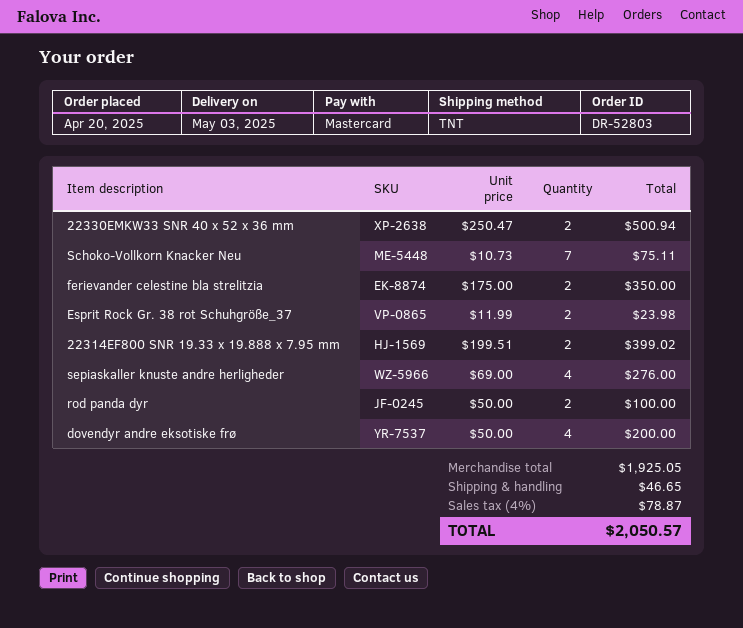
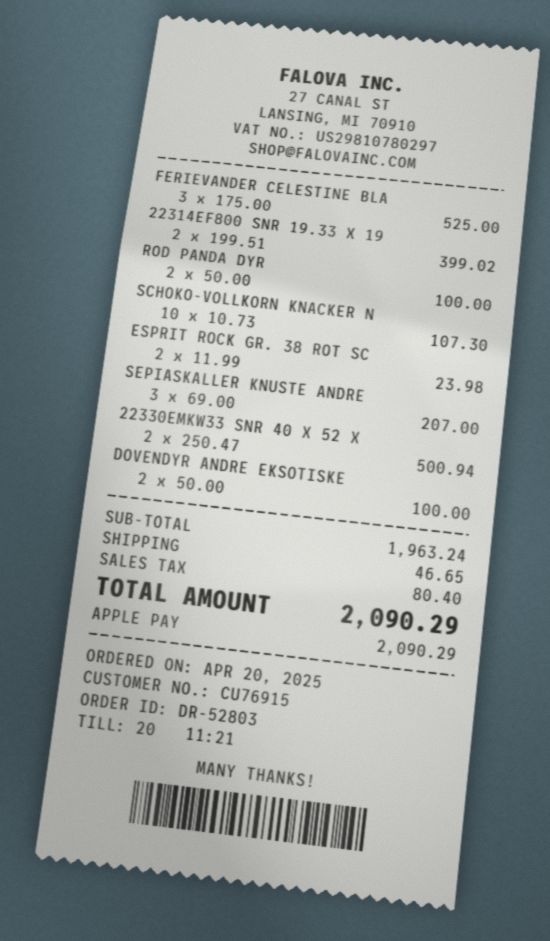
payment method: Mastercard -> Apple Pay
Schoko-Vollkorn Knacker Neu: 7 x 10.73 = 75.11 -> 10 x 10.73 = 107.30
ferievander celestine bla strelitzia: 2 x 175.00 = 350.00 -> 3 x 175.00 = 525.00
sepiaskaller knuste andre herligheder: 4 x 69.00 = 276.00 -> 3 x 69.00 = 207.00
dovendyr andre eksotiske frø: 4 x 50.00 = 200.00 -> 2 x 50.00 = 100.00
subtotal: 1925.05 -> 1963.24
tax: 78.87 -> 80.40
total: 2050.57 -> 2090.29

